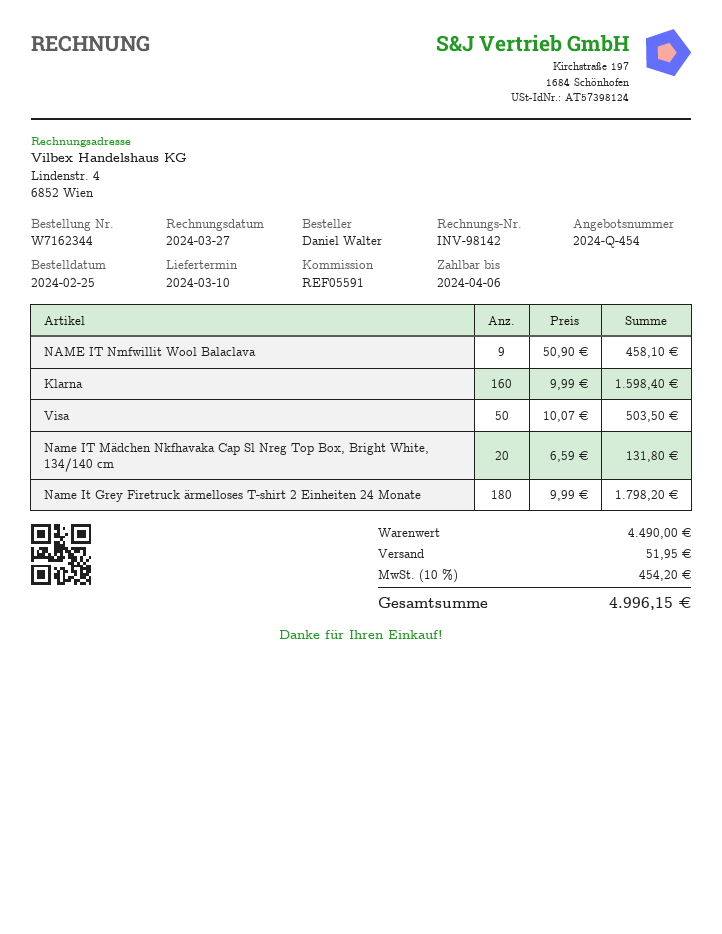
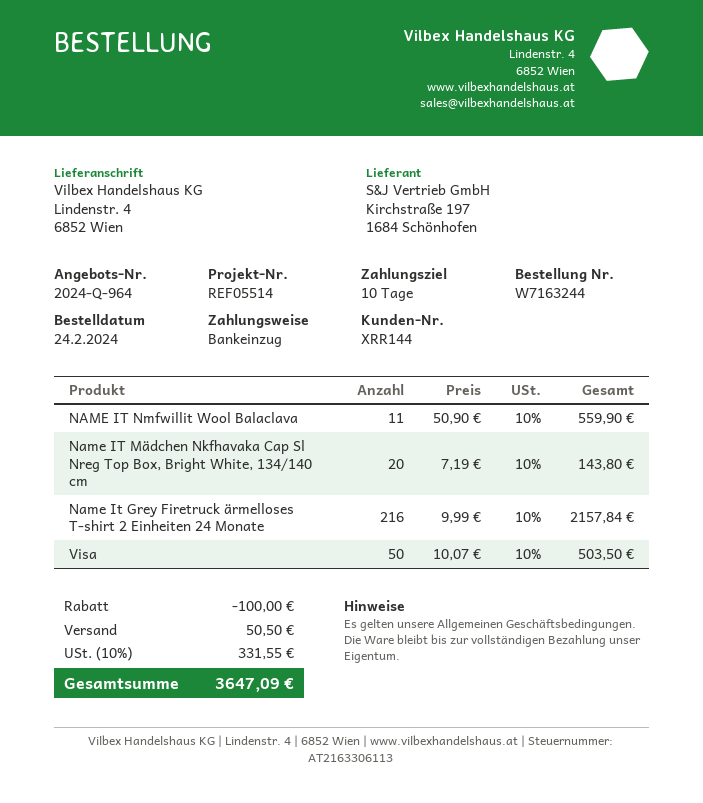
quote number: 2024-Q-454 -> 2024-Q-964
order number: W7162344 -> W7163244
order date: 2024-02-25 -> 2024-02-24
reference: REF05591 -> REF05514
NAME IT Nmfwillit Wool Balaclava: 9 x 50.90 = 458.10 -> 11 x 50.90 = 559.90
Klarna: 160 x 9.99 = 1598.40 -> none
Name IT Mädchen Nkfhavaka Cap Sl Nreg Top Box, Bright White, 134/140 cm: 20 x 6.59 = 131.80 -> 20 x 7.19 = 143.80
Name It Grey Firetruck ärmelloses T-shirt 2 Einheiten 24 Monate: 180 x 9.99 = 1798.20 -> 216 x 9.99 = 2157.84
discount: none -> 100.00
shipping: 51.95 -> 50.50
tax: 10% = 454.20 -> 10% = 331.55
total: 4996.15 -> 3647.09

